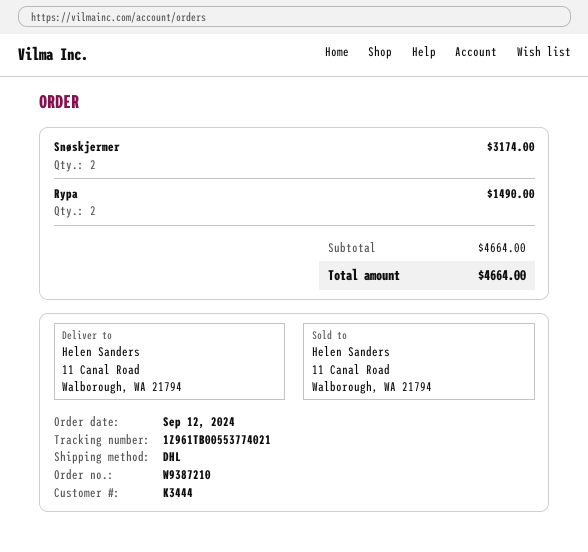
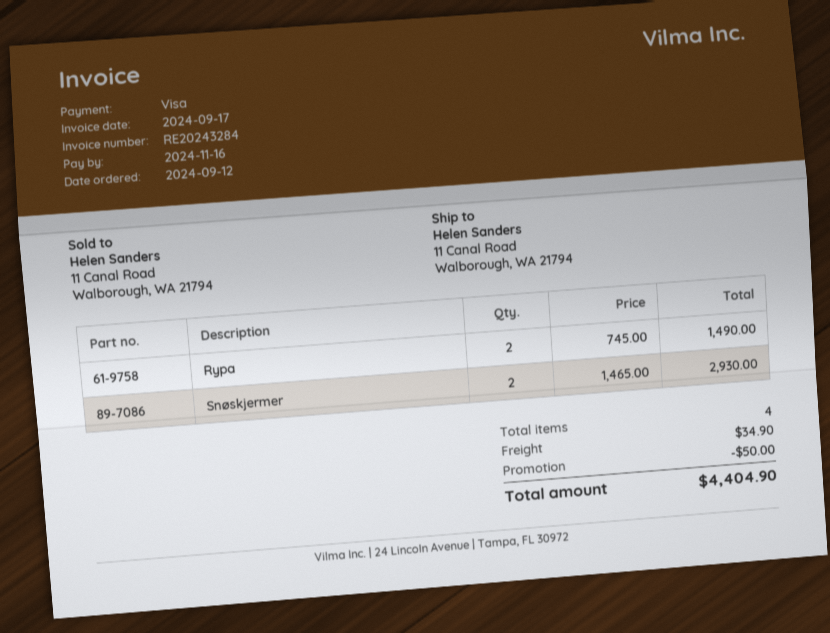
Snøskjermer: 2 for 3174.00 -> 2 for 2930.00
discount: none -> 50.00
shipping: none -> 34.90
total: 4664.00 -> 4404.90

